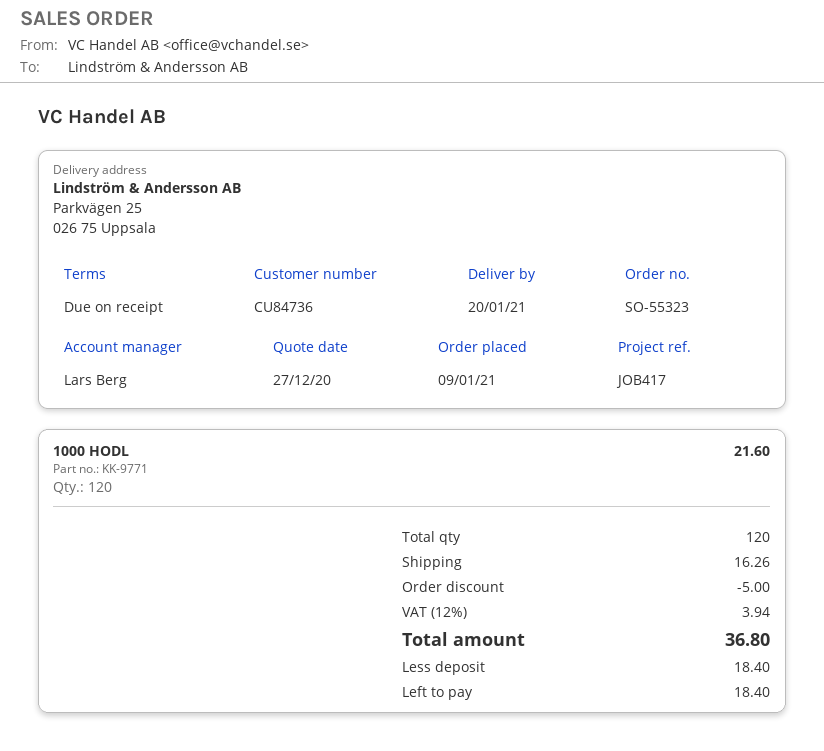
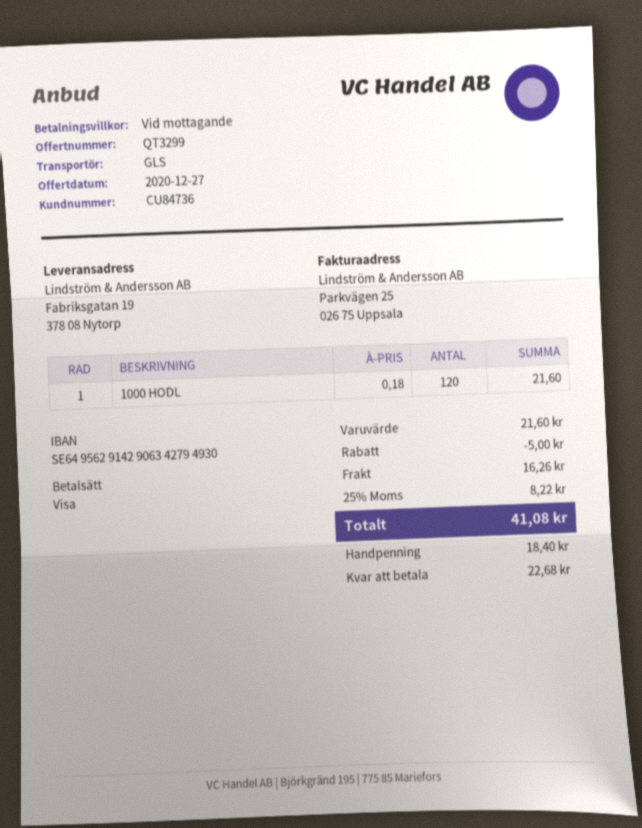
ship to: Parkvägen 25, 026 75 Uppsala -> Fabriksgatan 19, 378 08 Nytorp
tax: 12% = 3.94 -> 25% = 8.22
total: 36.80 -> 41.08
balance: 18.40 -> 22.68

